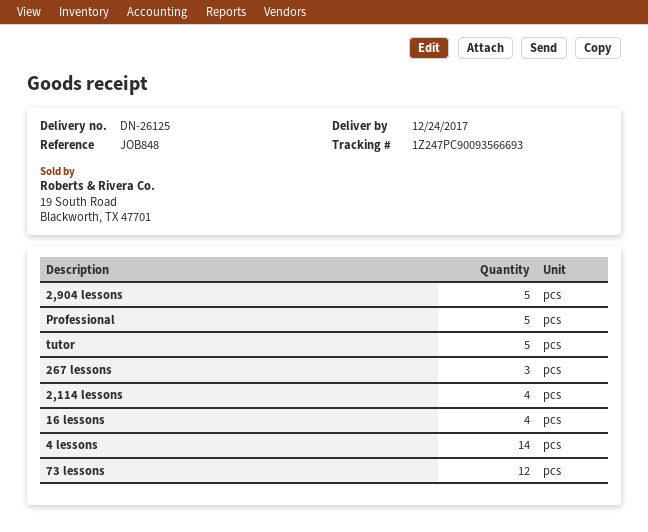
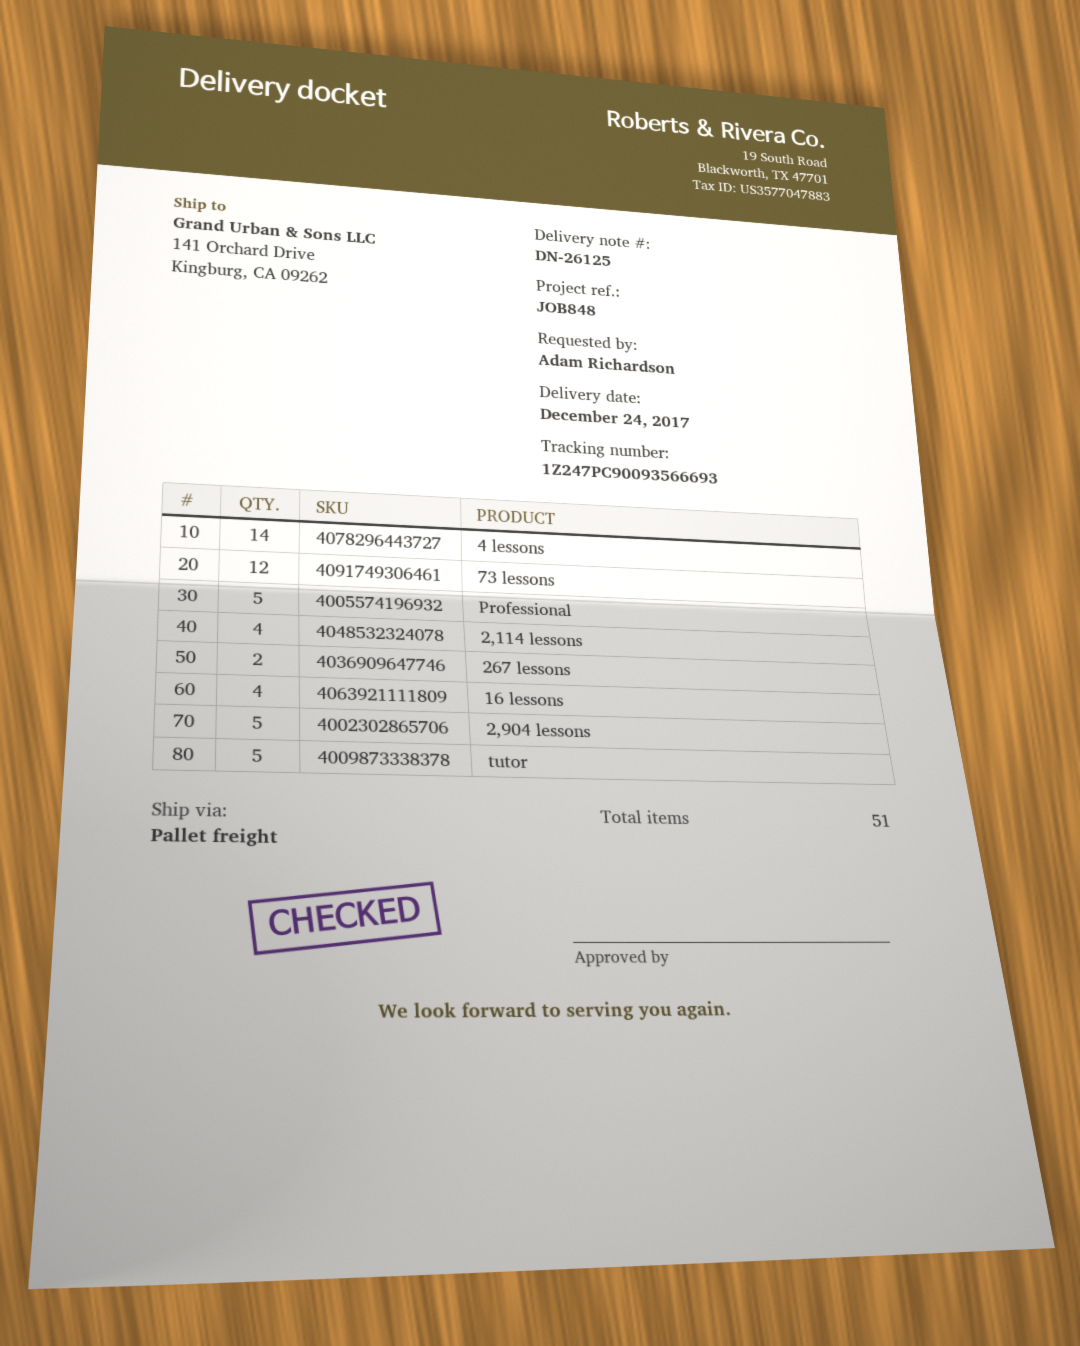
267 lessons: 3 -> 2

